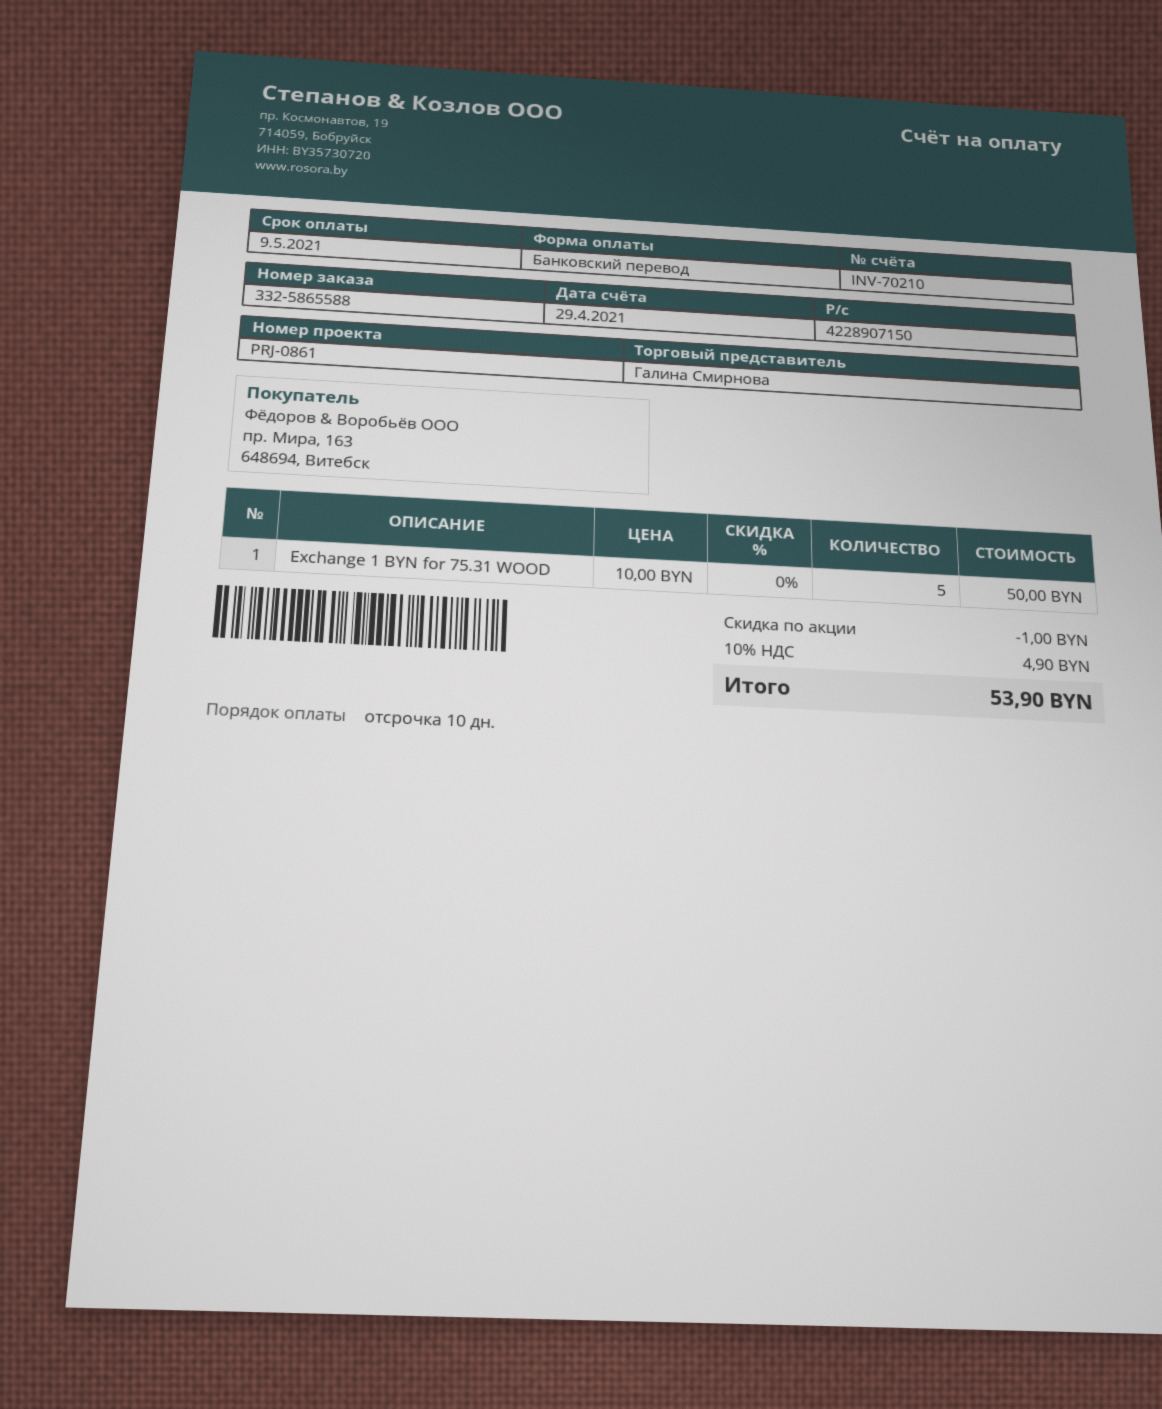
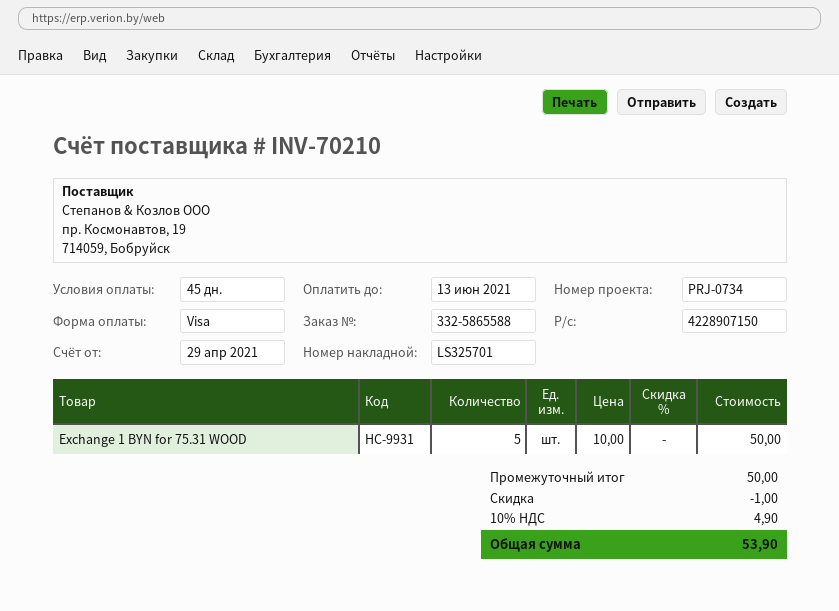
payment terms: 10 days -> 45 days
due date: 2021-05-09 -> 2021-06-13
reference: PRJ-0861 -> PRJ-0734
payment method: bank transfer -> Visa

